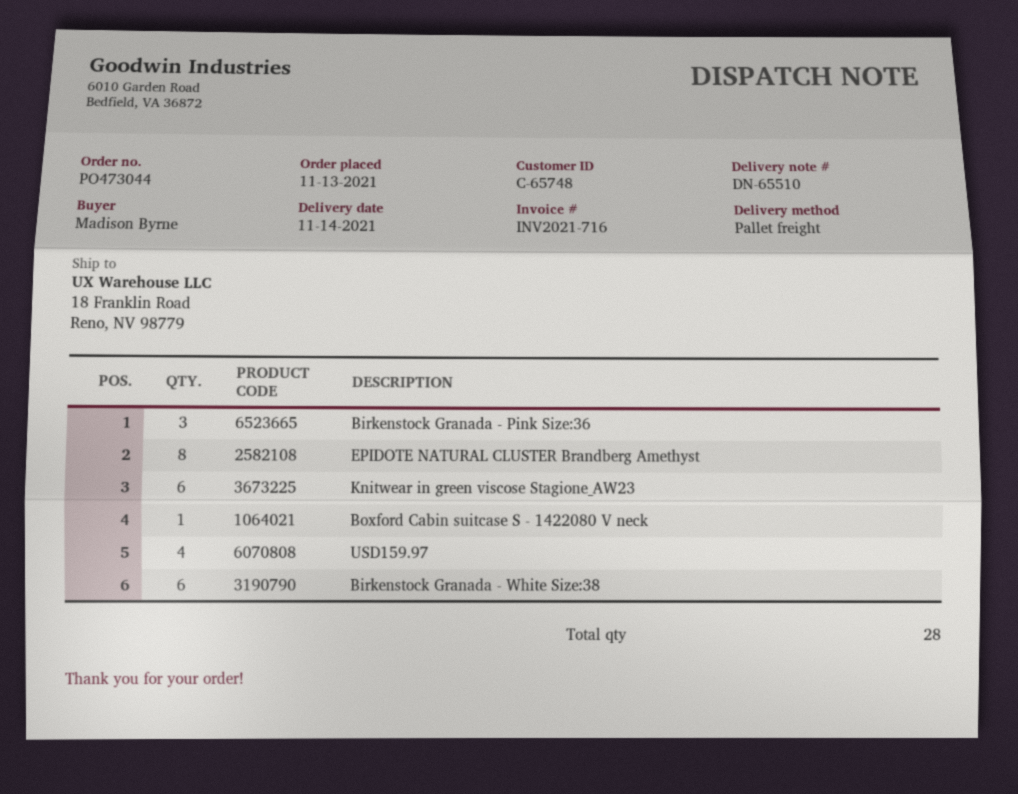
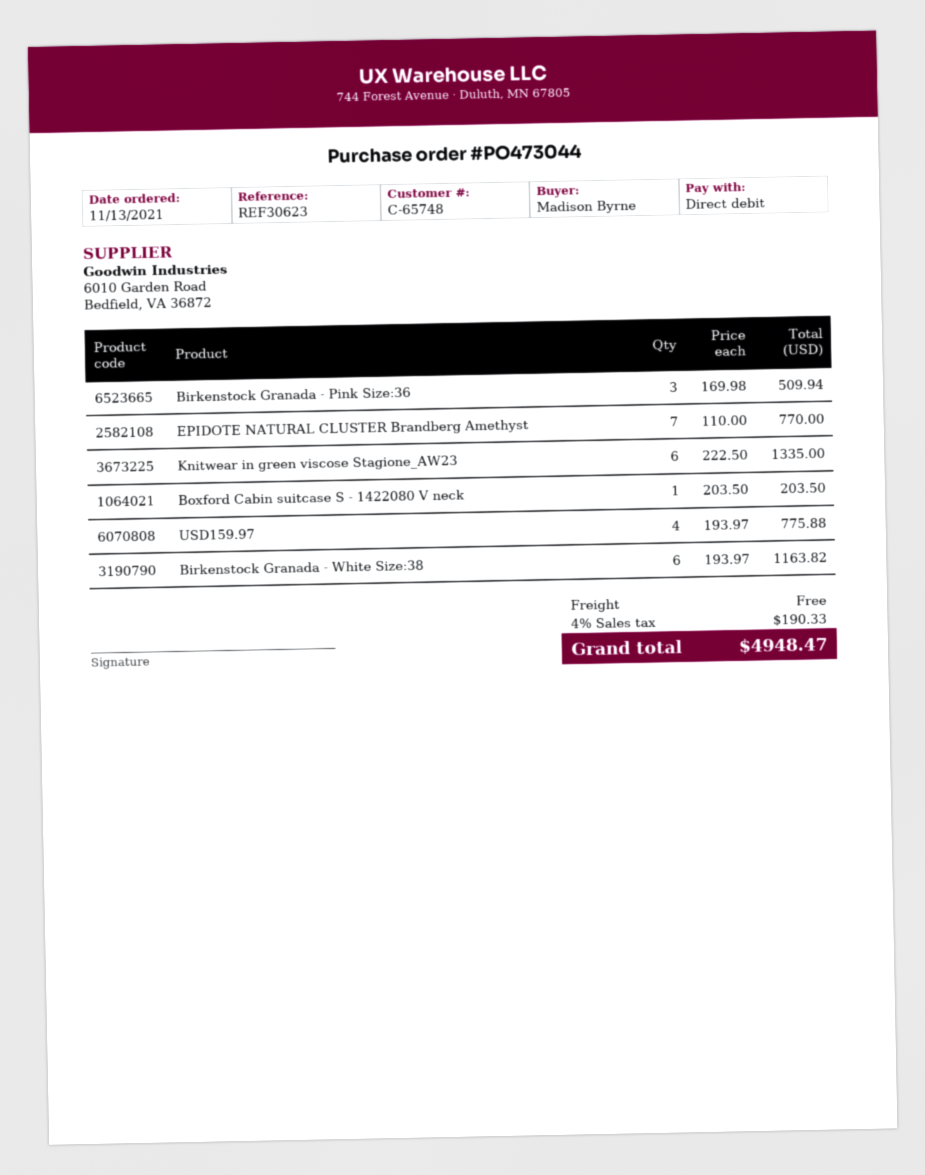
EPIDOTE NATURAL CLUSTER Brandberg Amethyst: 8 -> 7

